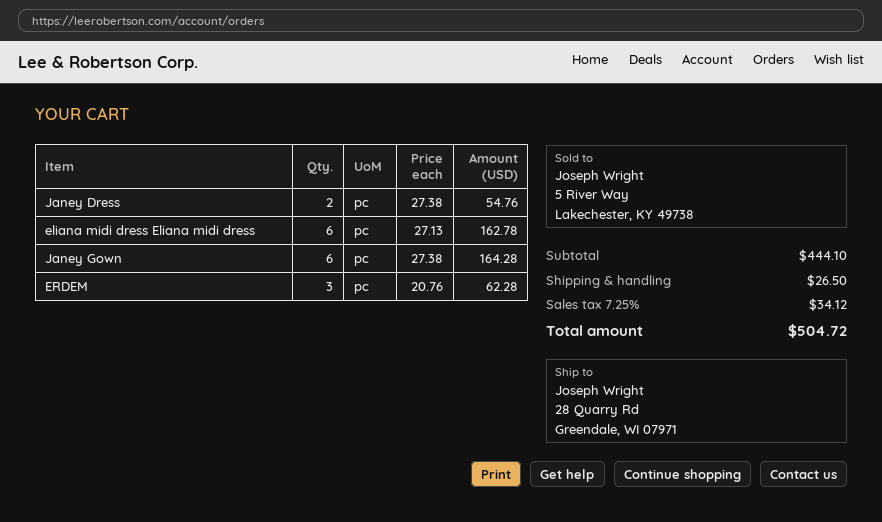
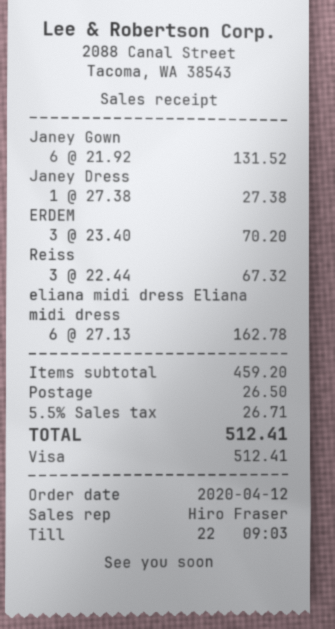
Janey Dress: 2 x 27.38 = 54.76 -> 1 x 27.38 = 27.38
Janey Gown: 6 x 27.38 = 164.28 -> 6 x 21.92 = 131.52
ERDEM: 3 x 20.76 = 62.28 -> 3 x 23.40 = 70.20
Reiss: none -> 3 x 22.44 = 67.32
subtotal: 444.10 -> 459.20
tax: 7.25% = 34.12 -> 5.5% = 26.71
total: 504.72 -> 512.41

